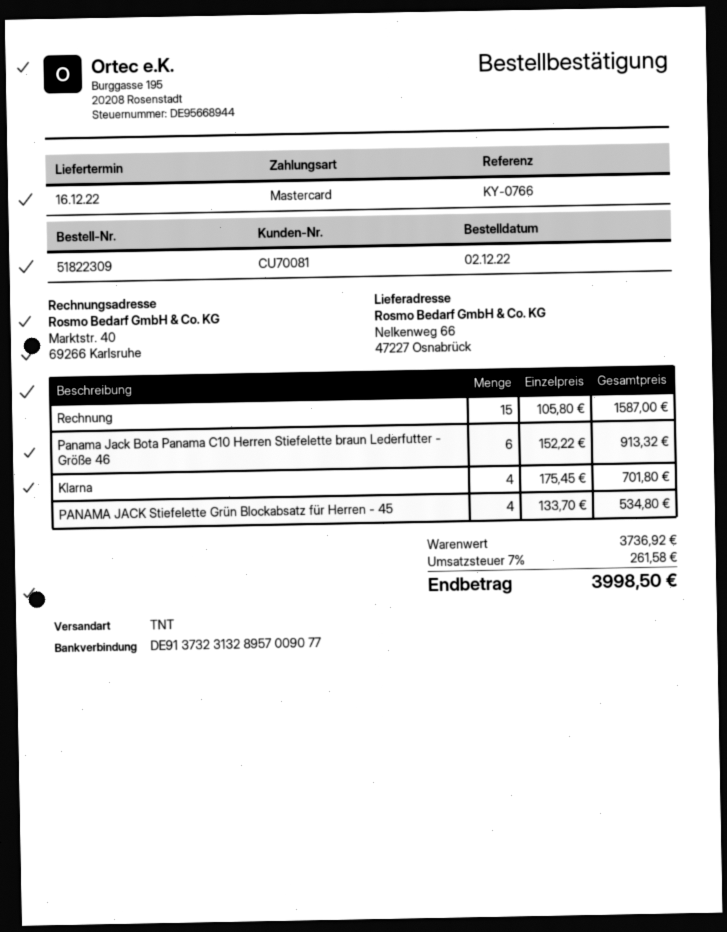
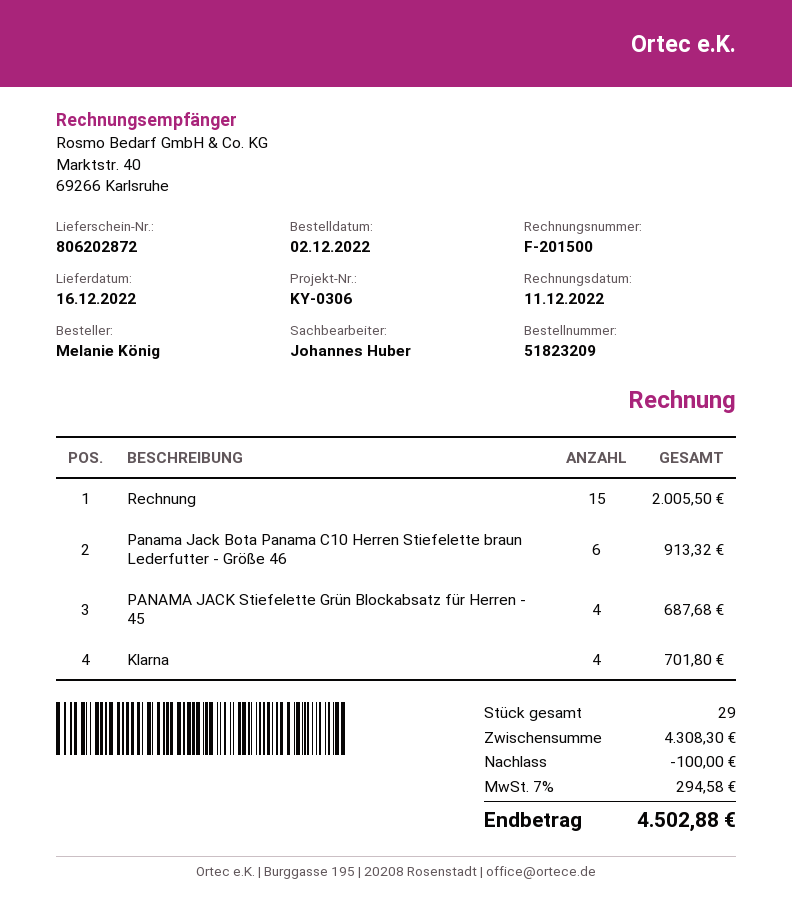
order number: 51822309 -> 51823209
reference: KY-0766 -> KY-0306
Rechnung: 15 for 1587.00 -> 15 for 2005.50
PANAMA JACK Stiefelette Grün Blockabsatz für Herren - 45: 4 for 534.80 -> 4 for 687.68
subtotal: 3736.92 -> 4308.30
discount: none -> 100.00
tax: 7% = 261.58 -> 7% = 294.58
total: 3998.50 -> 4502.88

